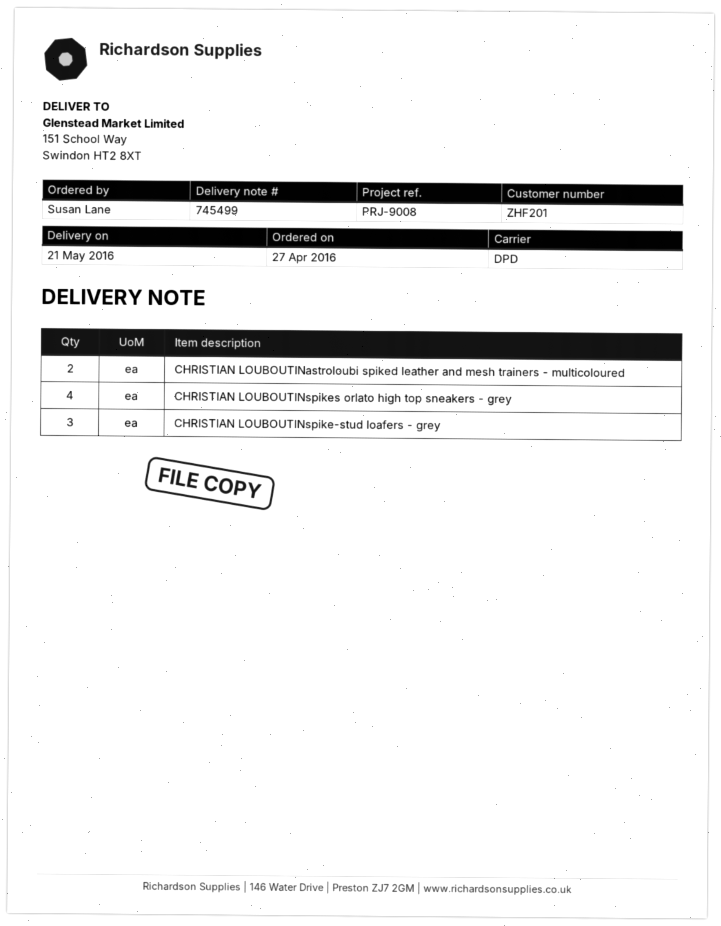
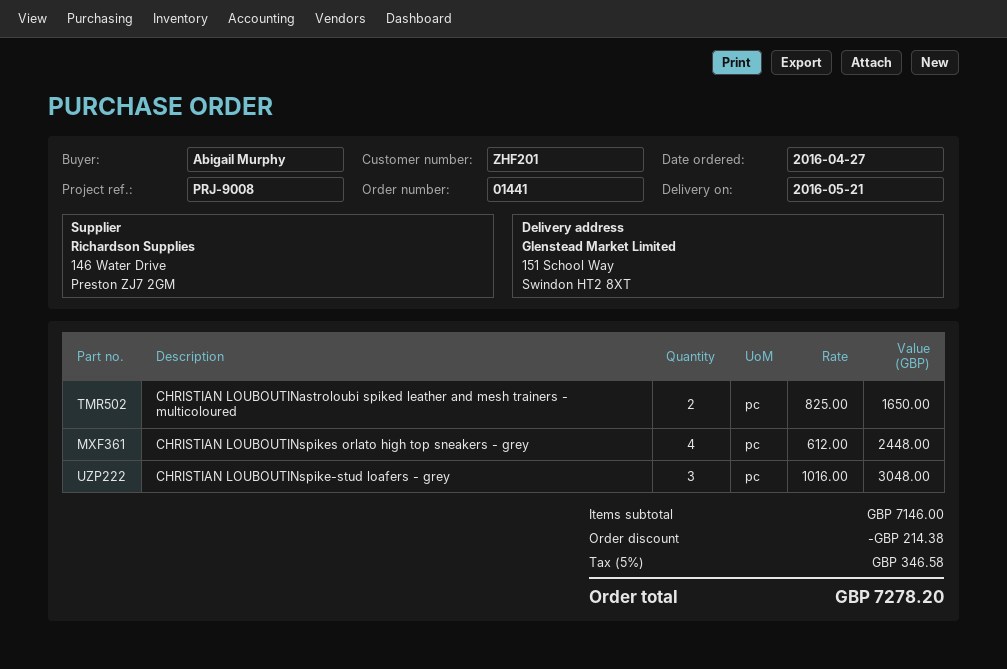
ordered by: Susan Lane -> Abigail Murphy

